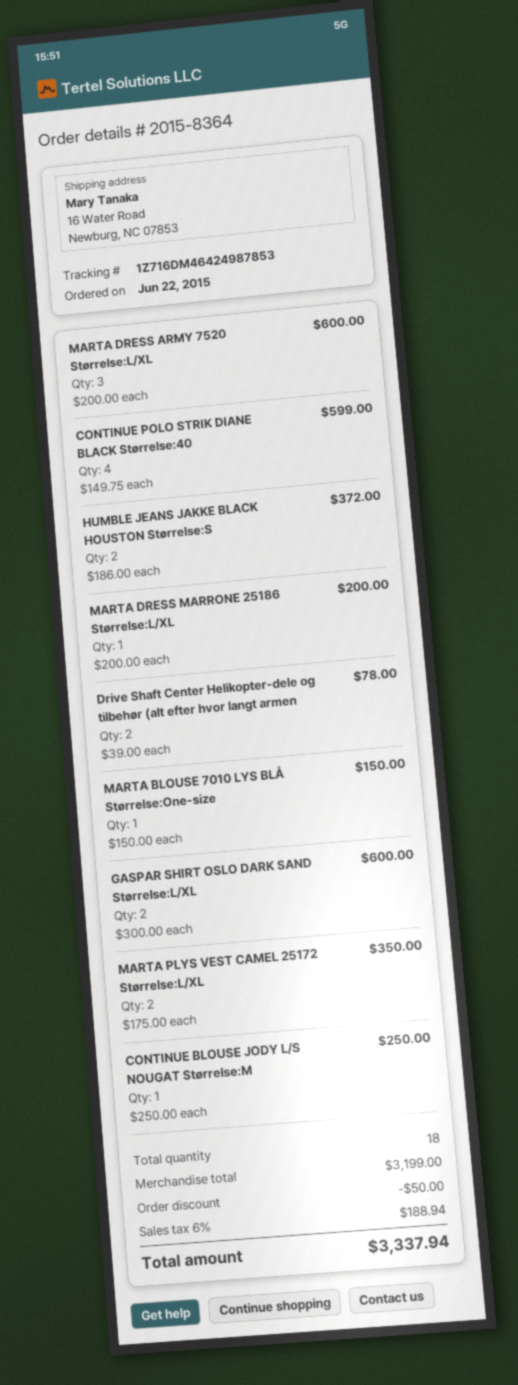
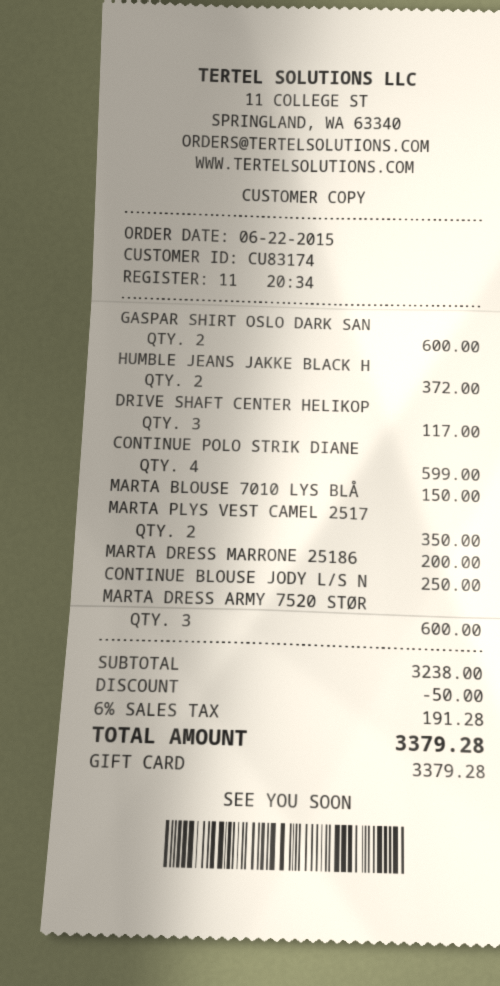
Drive Shaft Center Helikopter-dele og tilbehør (alt efter hvor langt armen: 2 for 78.00 -> 3 for 117.00
subtotal: 3199.00 -> 3238.00
tax: 6% = 188.94 -> 6% = 191.28
total: 3337.94 -> 3379.28

